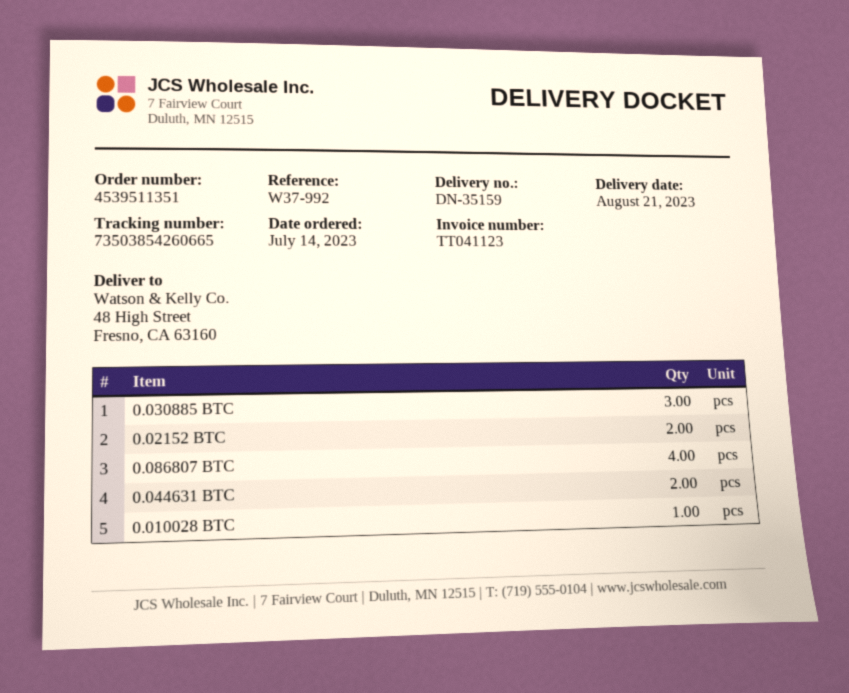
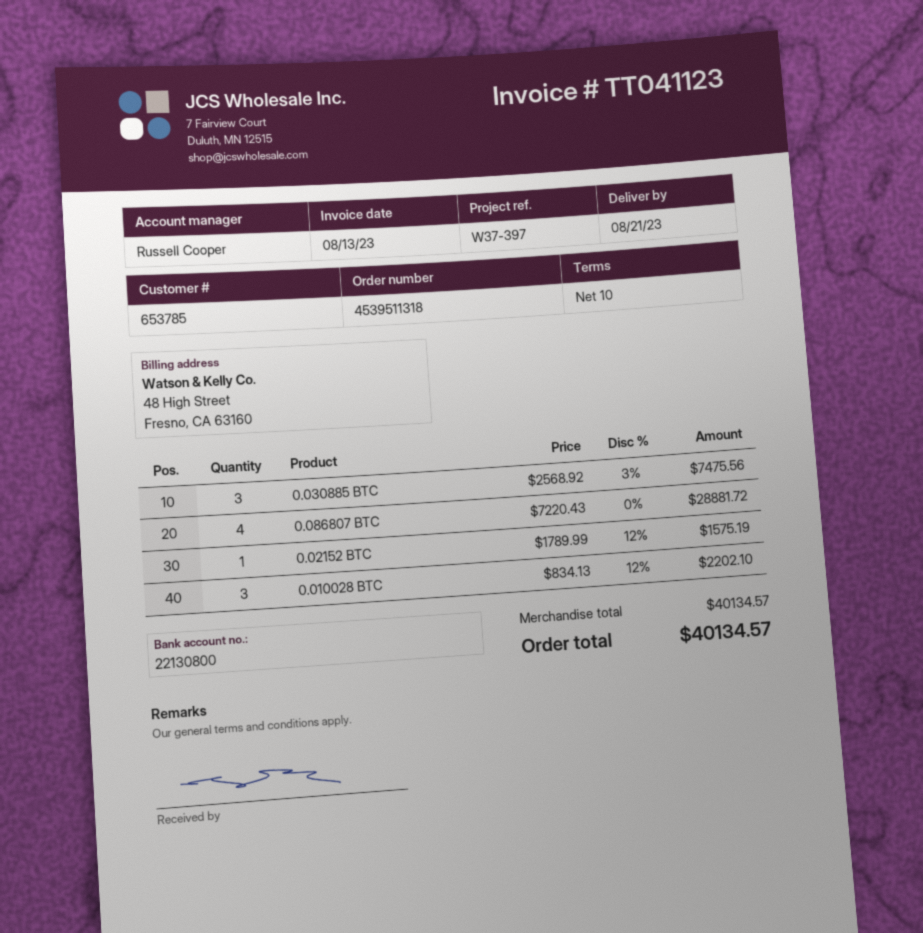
order number: 4539511351 -> 4539511318
reference: W37-992 -> W37-397
0.02152 BTC: 2 -> 1
0.044631 BTC: 2 -> none
0.010028 BTC: 1 -> 3

